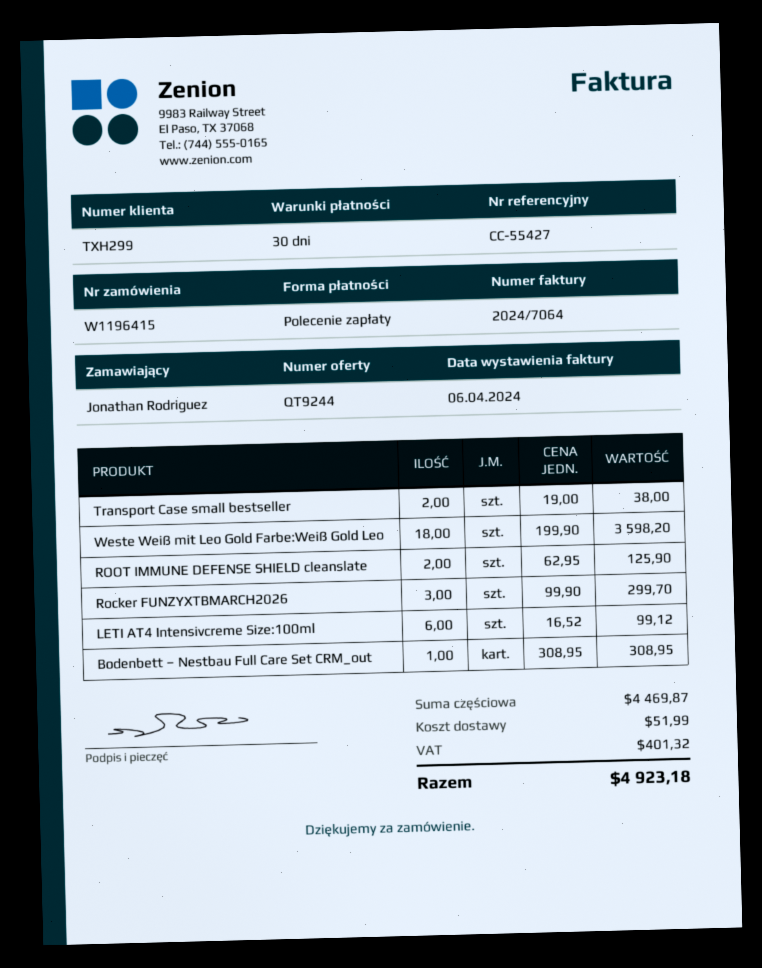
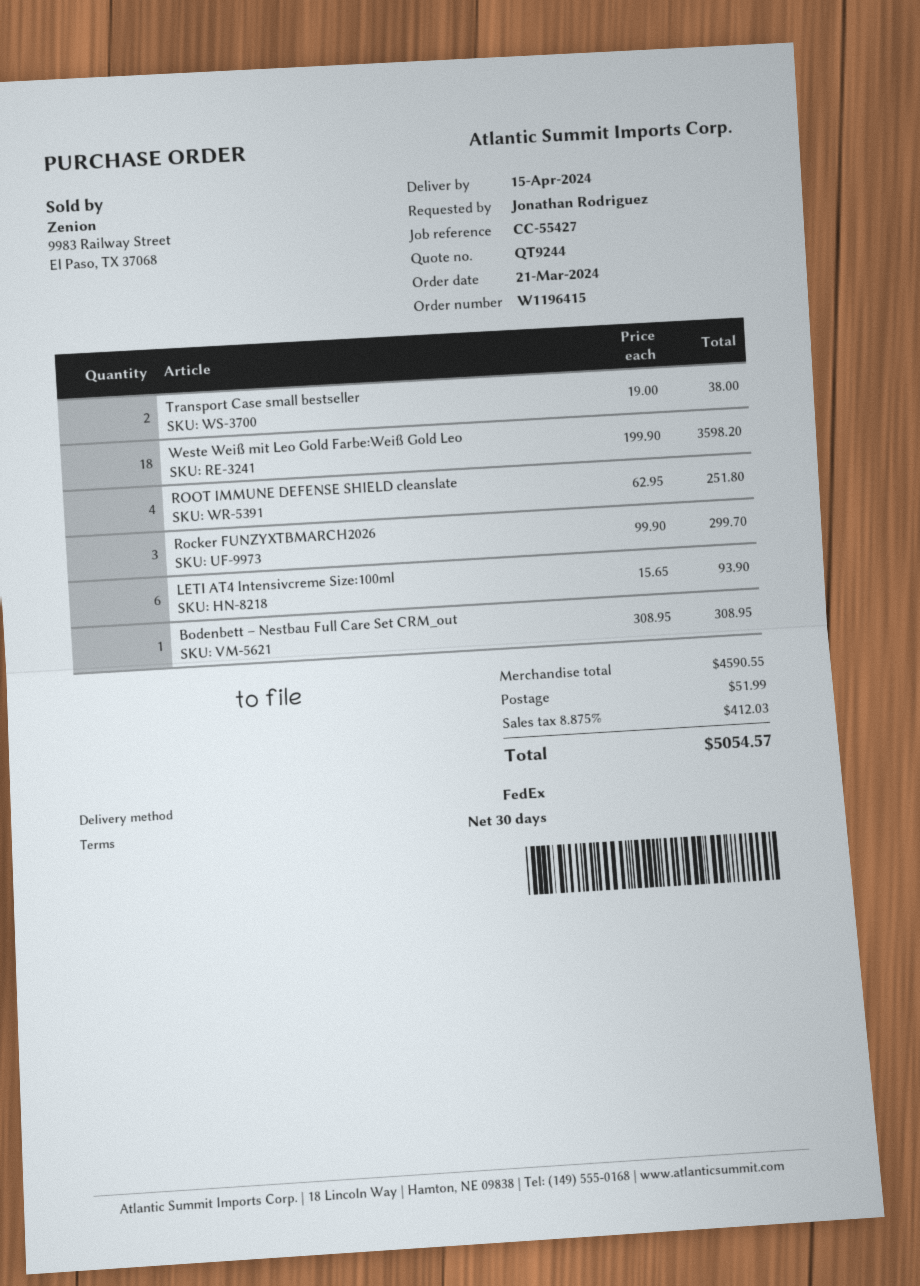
ROOT IMMUNE DEFENSE SHIELD cleanslate: 2 x 62.95 = 125.90 -> 4 x 62.95 = 251.80
LETI AT4 Intensivcreme Size:100ml: 6 x 16.52 = 99.12 -> 6 x 15.65 = 93.90
subtotal: 4469.87 -> 4590.55
tax: 401.32 -> 412.03
total: 4923.18 -> 5054.57

